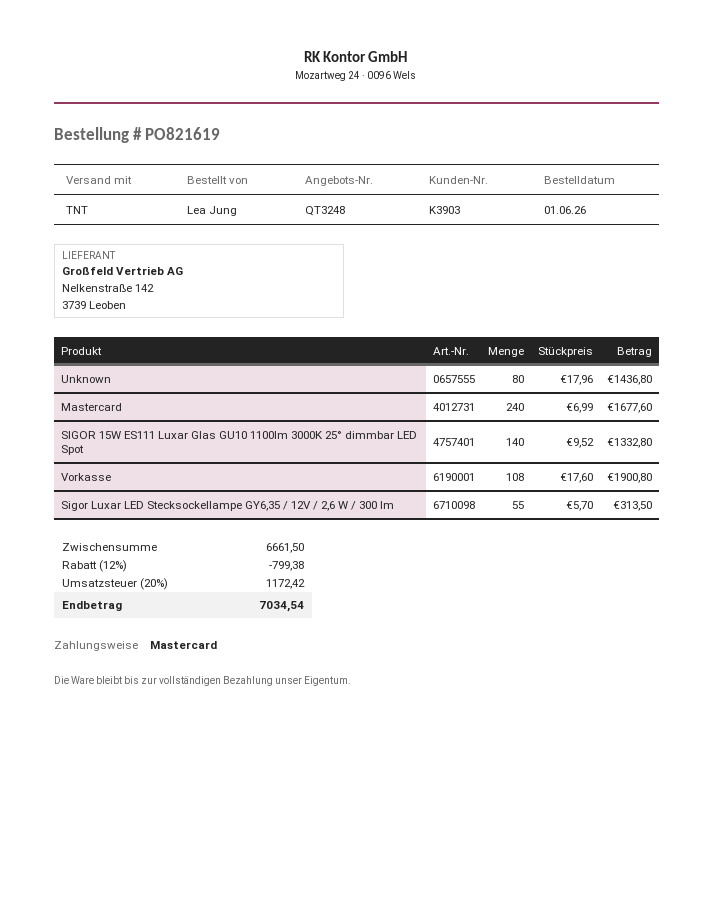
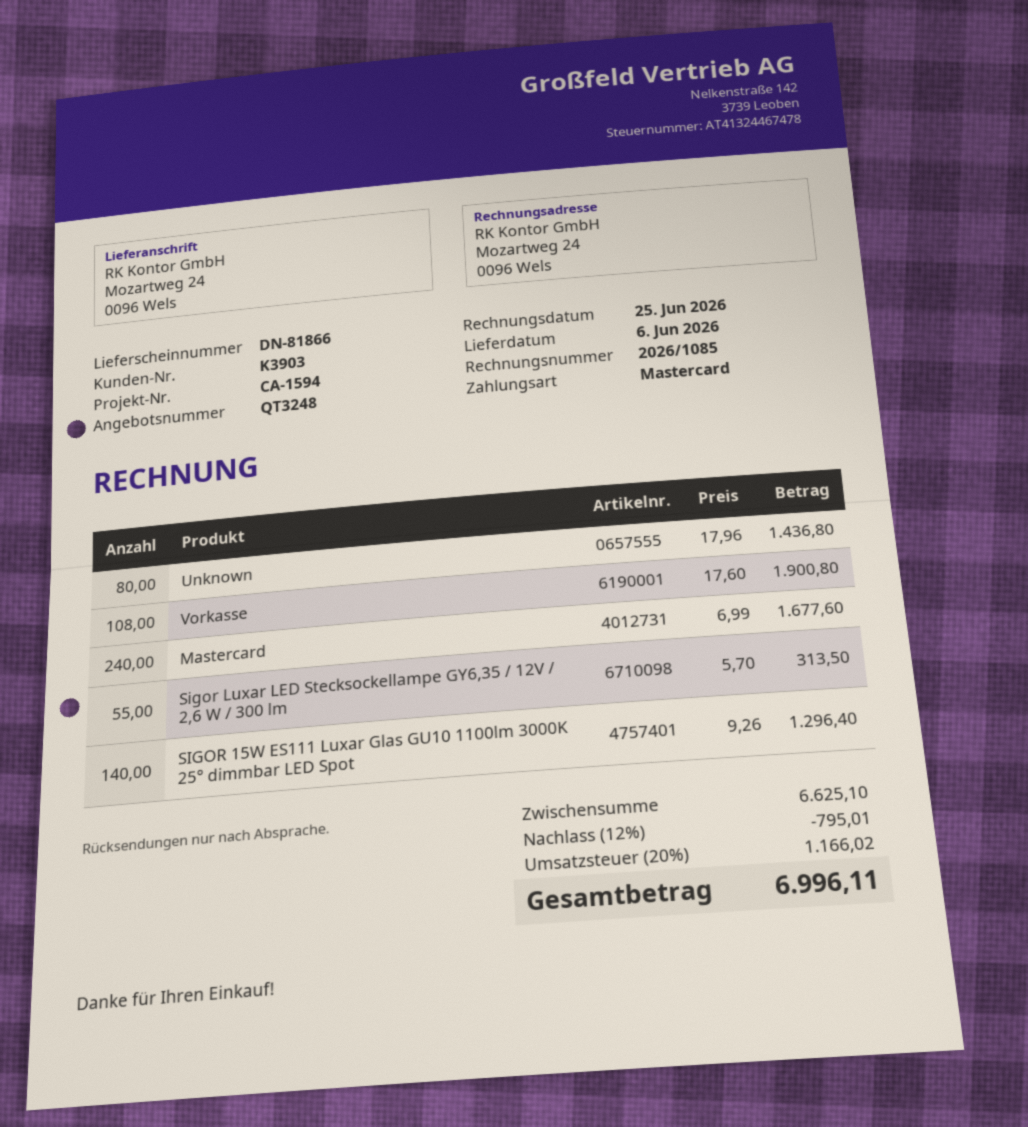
SIGOR 15W ES111 Luxar Glas GU10 1100lm 3000K 25° dimmbar LED Spot: 140 x 9.52 = 1332.80 -> 140 x 9.26 = 1296.40
subtotal: 6661.50 -> 6625.10
discount: 12% = 799.38 -> 12% = 795.01
tax: 20% = 1172.42 -> 20% = 1166.02
total: 7034.54 -> 6996.11

